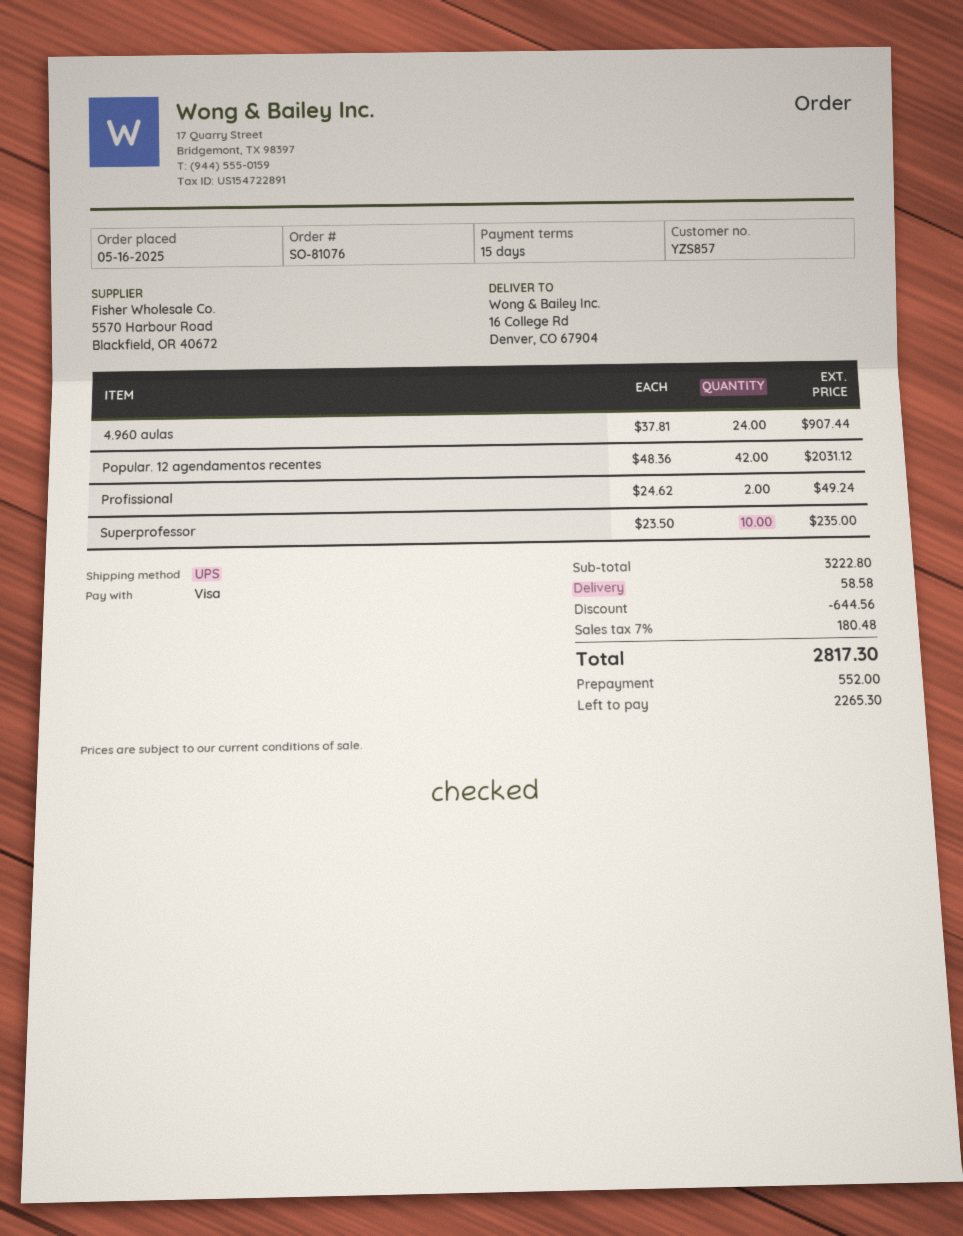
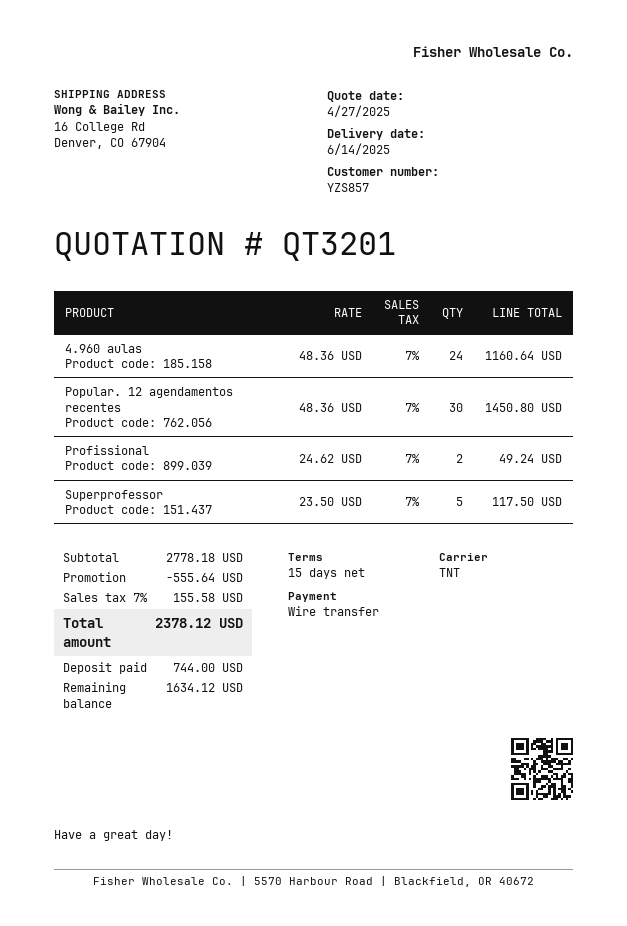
payment method: Visa -> bank transfer
shipping method: UPS -> TNT
4.960 aulas: 24 x 37.81 = 907.44 -> 24 x 48.36 = 1160.64
Popular. 12 agendamentos recentes: 42 x 48.36 = 2031.12 -> 30 x 48.36 = 1450.80
Superprofessor: 10 x 23.50 = 235.00 -> 5 x 23.50 = 117.50
subtotal: 3222.80 -> 2778.18
discount: 644.56 -> 555.64
shipping: 58.58 -> none
tax: 7% = 180.48 -> 7% = 155.58
total: 2817.30 -> 2378.12
deposit: 552.00 -> 744.00
balance: 2265.30 -> 1634.12

